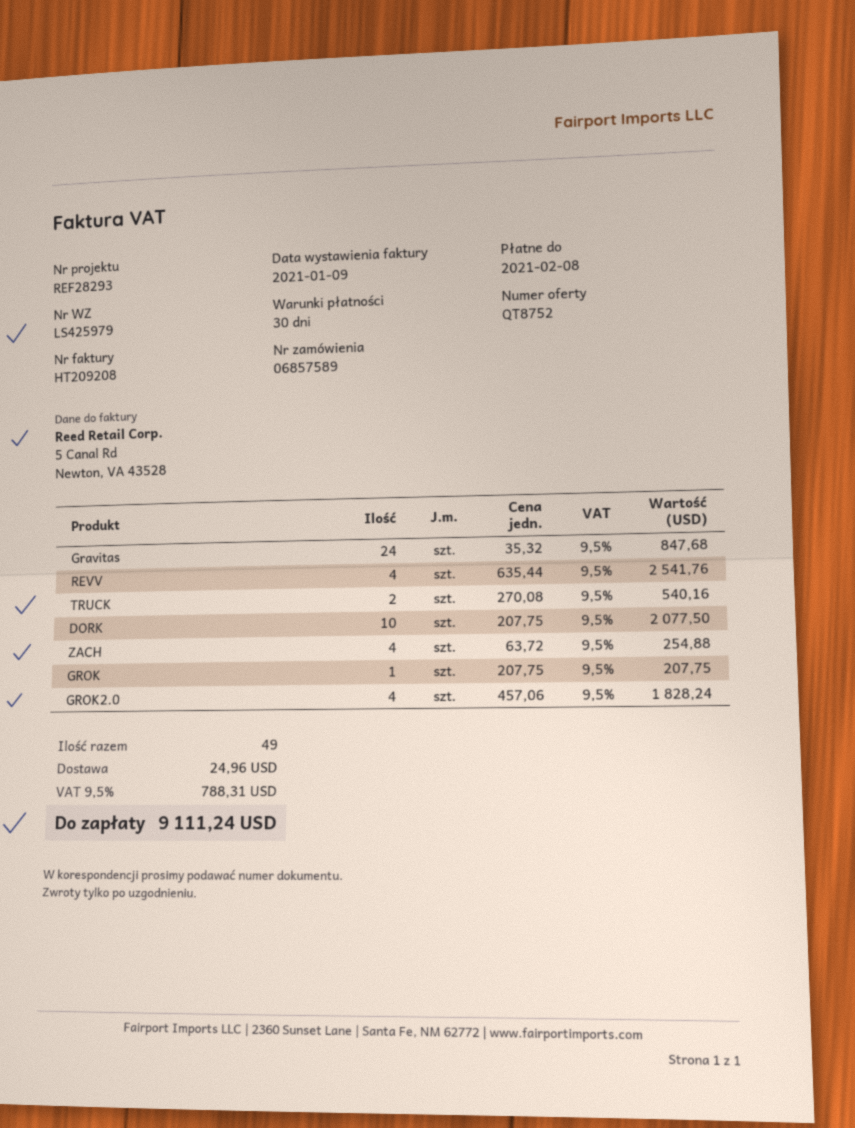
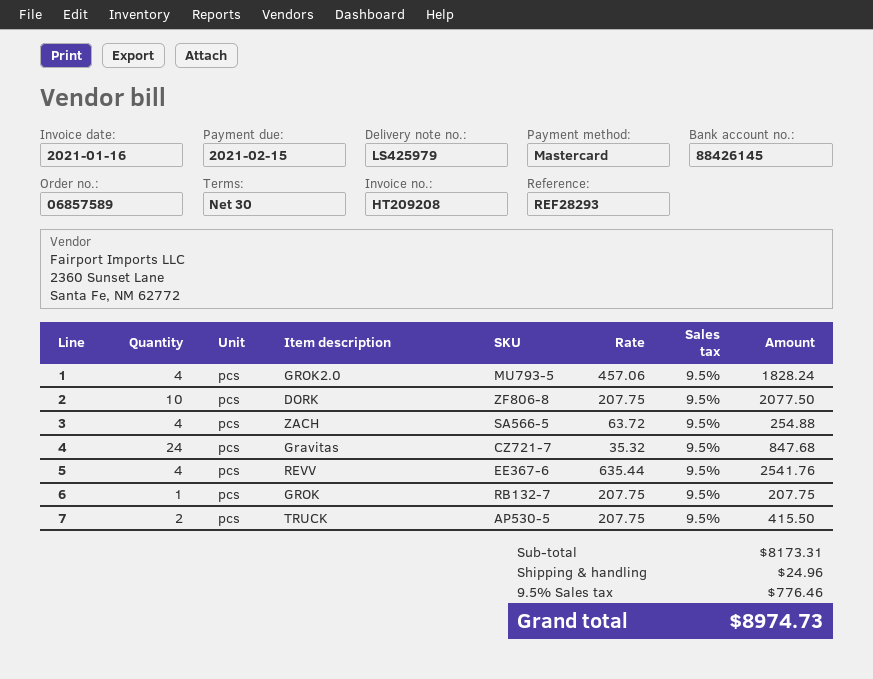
invoice date: 2021-01-09 -> 2021-01-16
due date: 2021-02-08 -> 2021-02-15
TRUCK: 2 x 270.08 = 540.16 -> 2 x 207.75 = 415.50
tax: 9.5% = 788.31 -> 9.5% = 776.46
total: 9111.24 -> 8974.73

